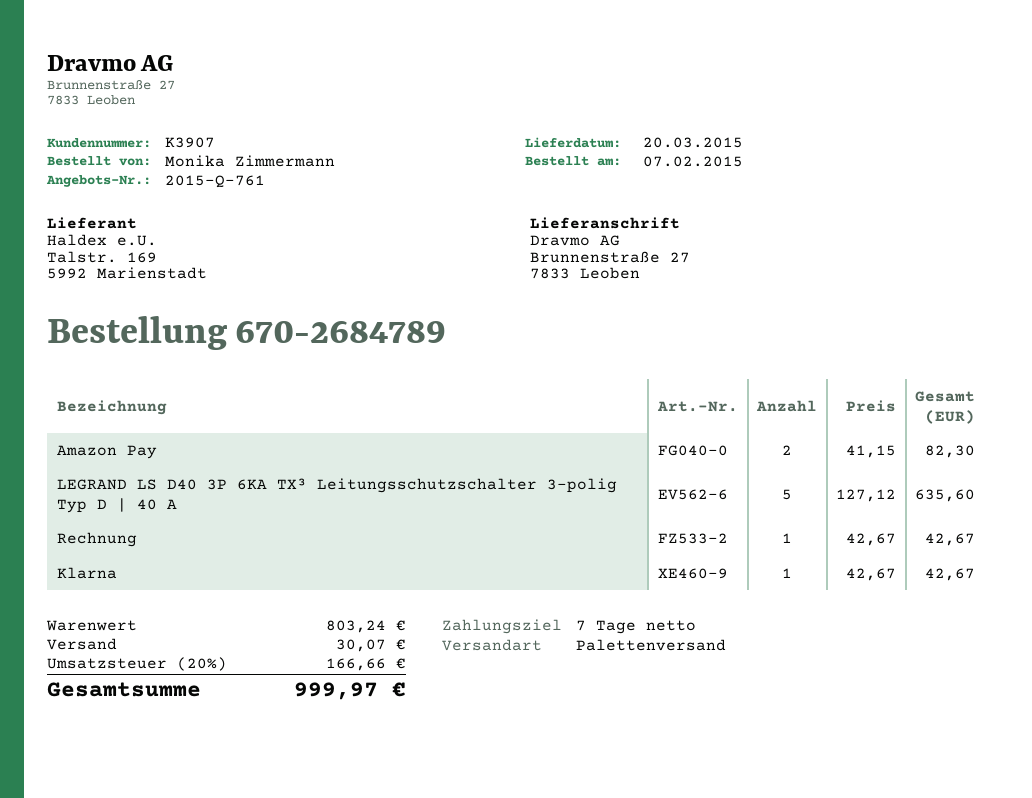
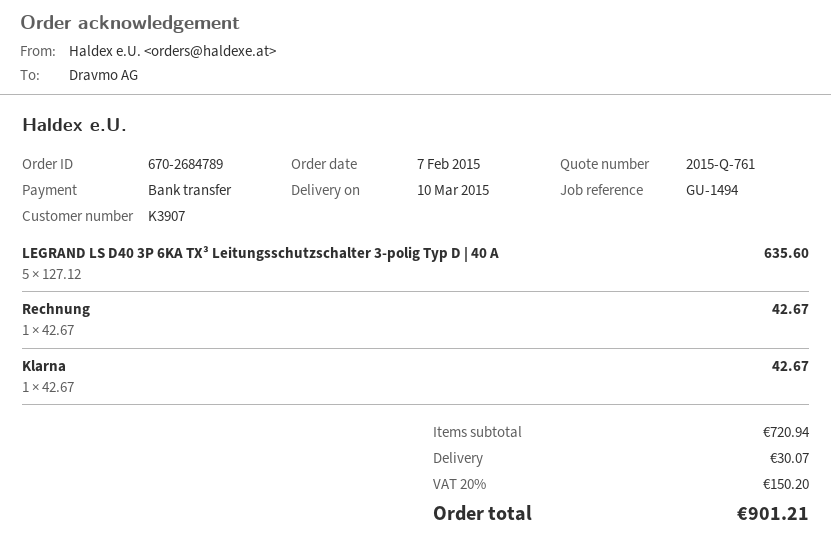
delivery date: 2015-03-20 -> 2015-03-10
Amazon Pay: 2 x 41.15 = 82.30 -> none
subtotal: 803.24 -> 720.94
tax: 20% = 166.66 -> 20% = 150.20
total: 999.97 -> 901.21

